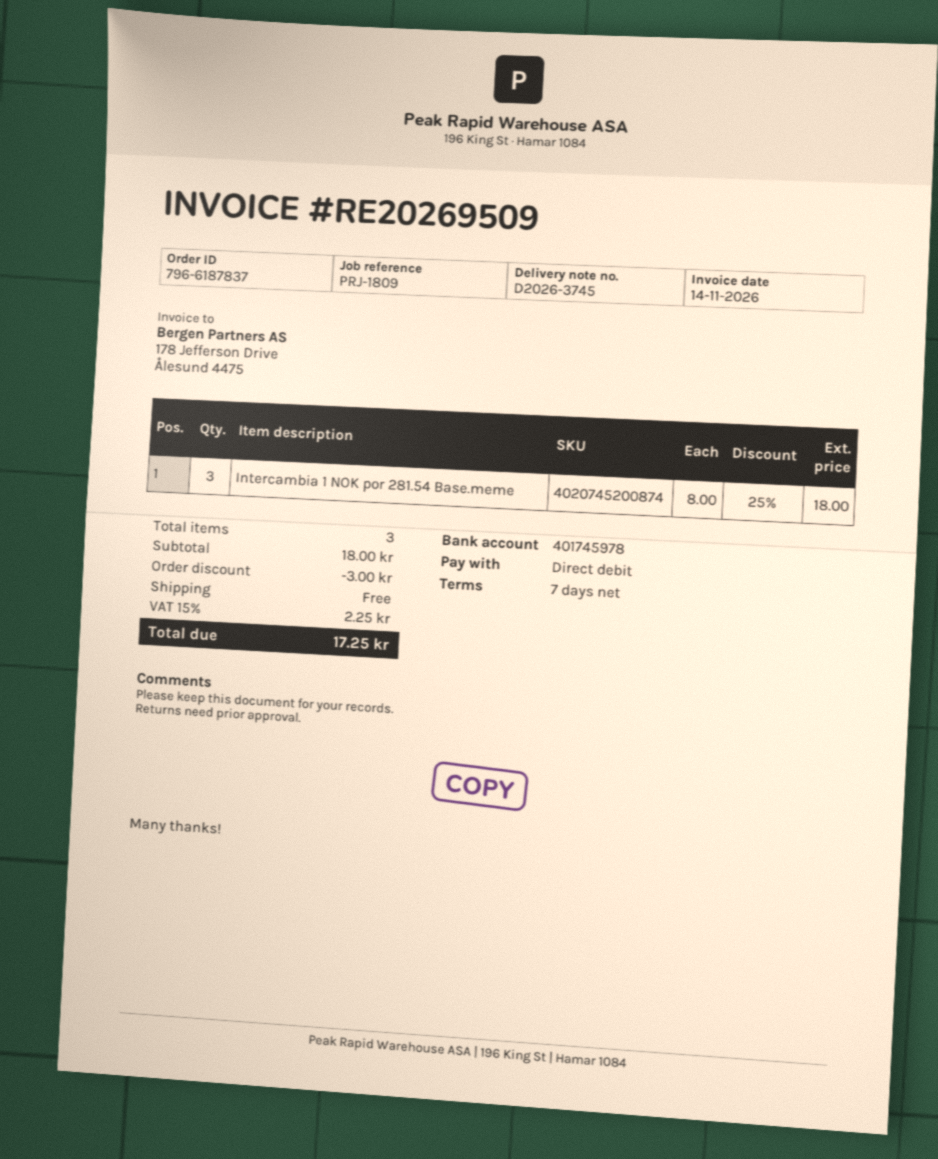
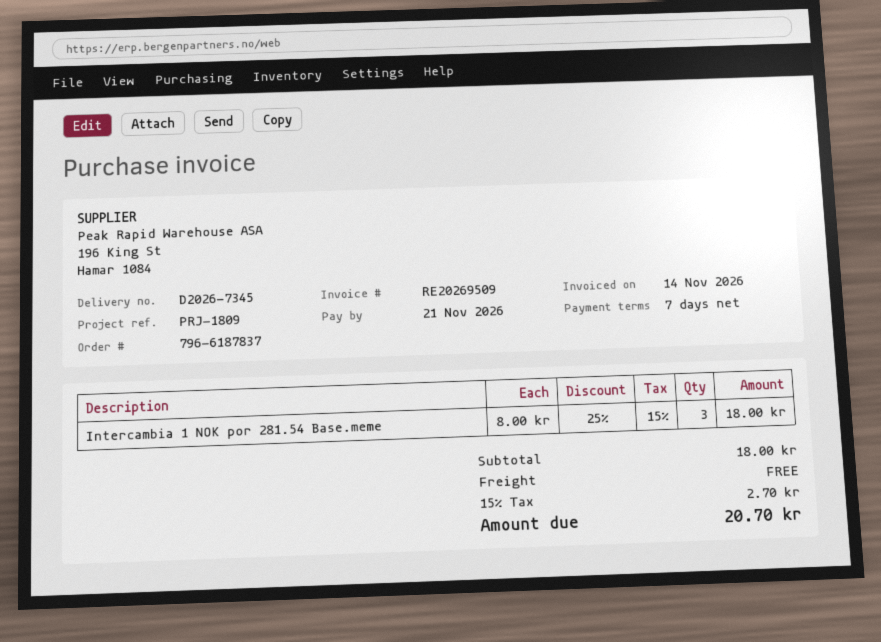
delivery note number: D2026-3745 -> D2026-7345
discount: 3.00 -> none
tax: 15% = 2.25 -> 15% = 2.70
total: 17.25 -> 20.70

